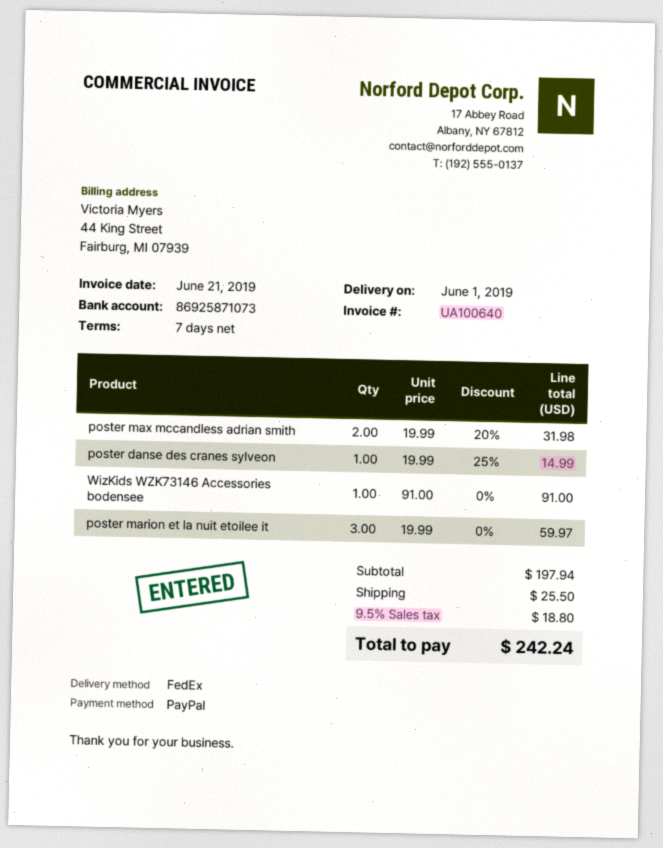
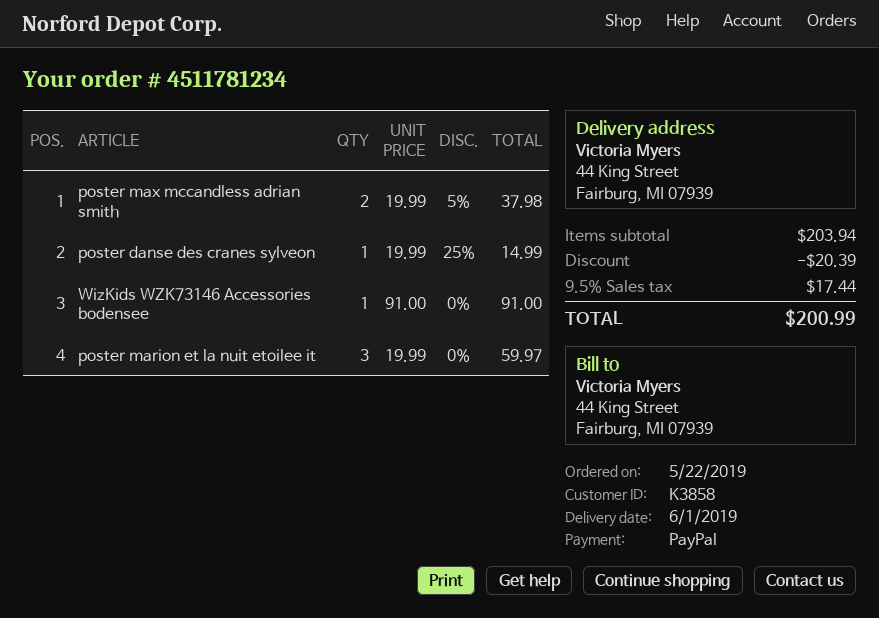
poster max mccandless adrian smith: 2 x 19.99 - 20% = 31.98 -> 2 x 19.99 - 5% = 37.98
subtotal: 197.94 -> 203.94
discount: none -> 20.39
shipping: 25.50 -> none
tax: 9.5% = 18.80 -> 9.5% = 17.44
total: 242.24 -> 200.99

